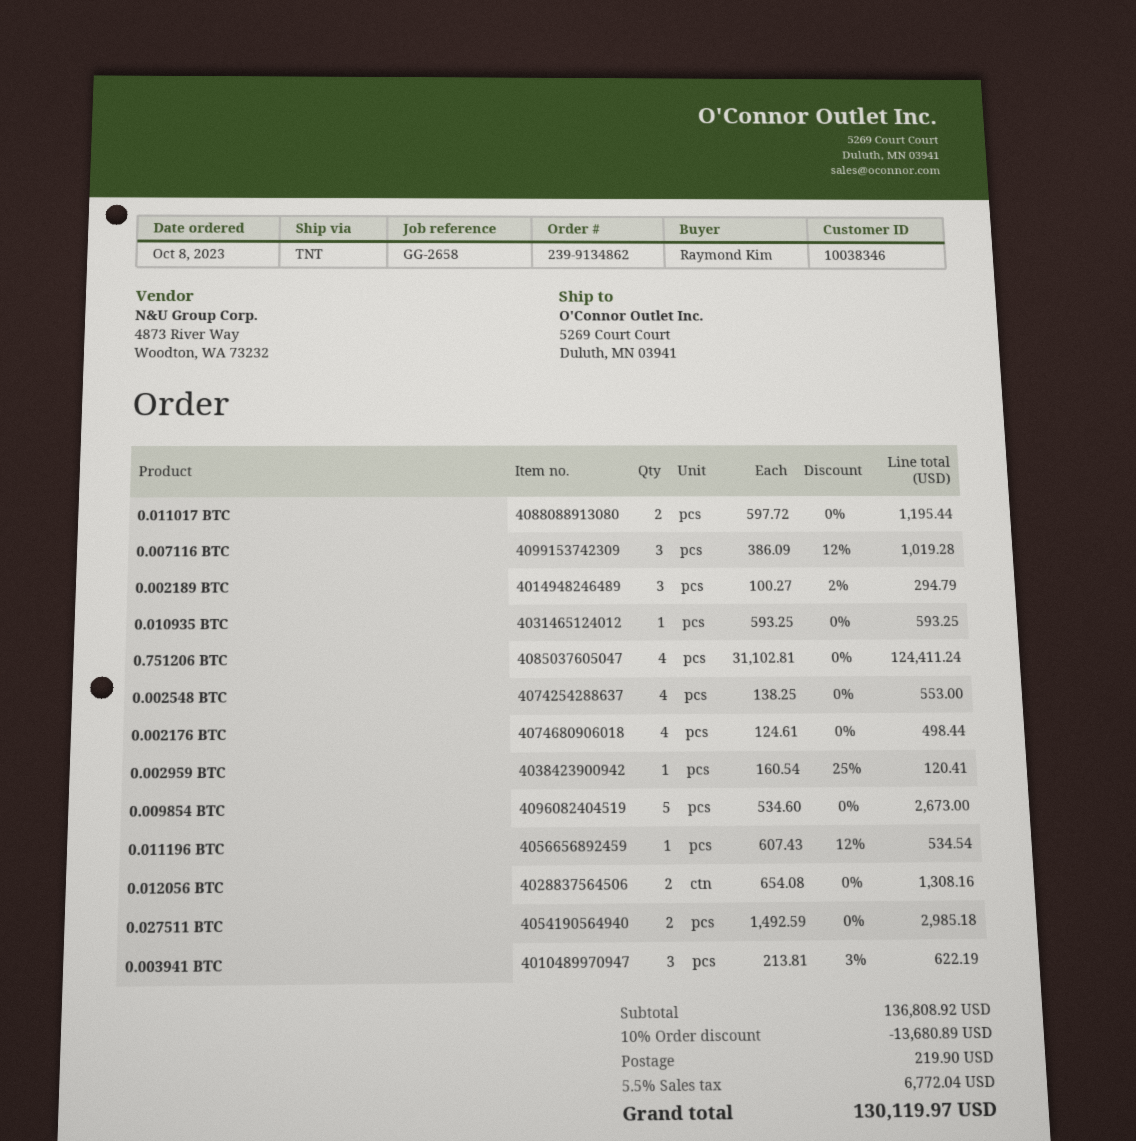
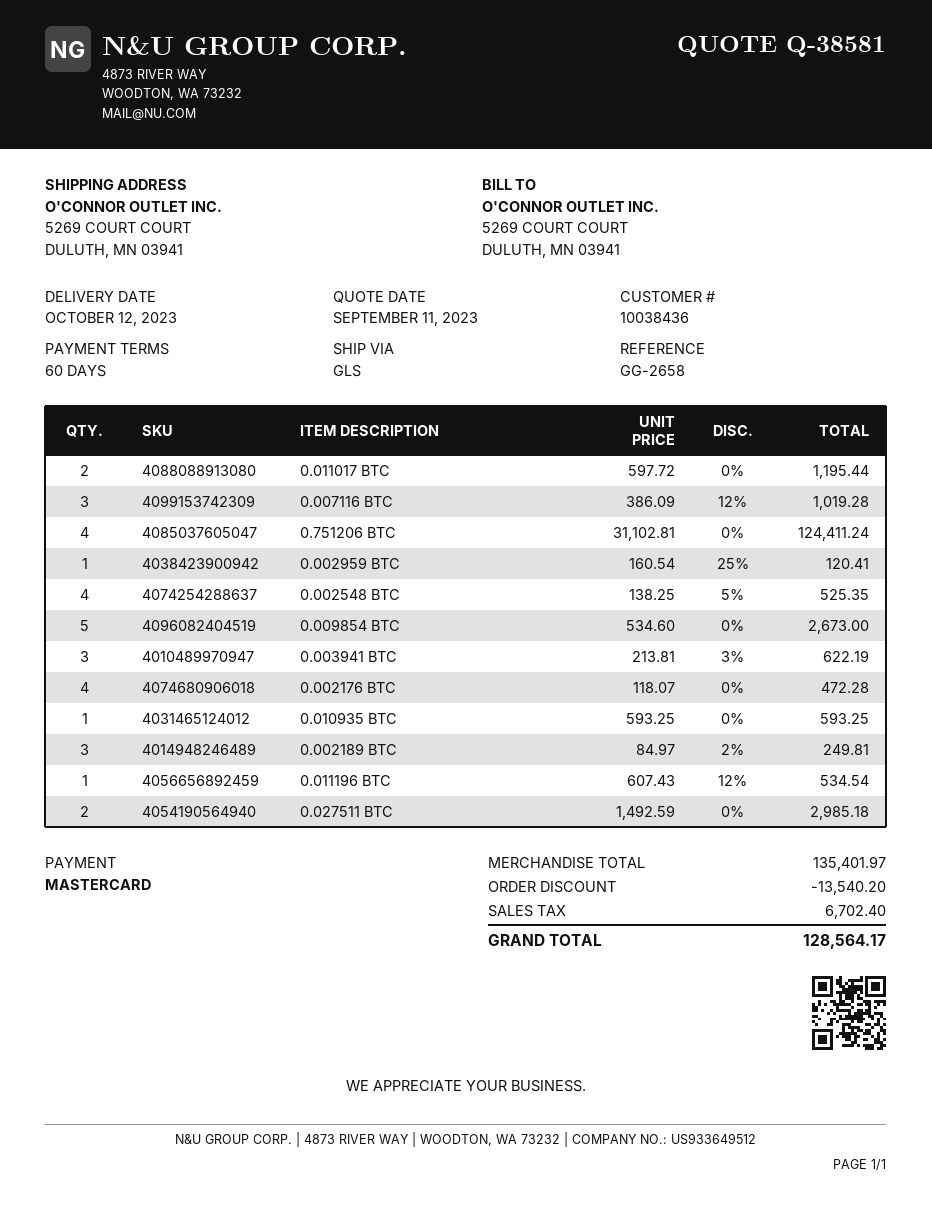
customer number: 10038346 -> 10038436
shipping method: TNT -> GLS
0.002189 BTC: 3 x 100.27 - 2% = 294.79 -> 3 x 84.97 - 2% = 249.81
0.002548 BTC: 4 x 138.25 = 553.00 -> 4 x 138.25 - 5% = 525.35
0.002176 BTC: 4 x 124.61 = 498.44 -> 4 x 118.07 = 472.28
0.012056 BTC: 2 x 654.08 = 1308.16 -> none
subtotal: 136808.92 -> 135401.97
discount: 13680.89 -> 13540.20
shipping: 219.90 -> none
tax: 6772.04 -> 6702.40
total: 130119.97 -> 128564.17

